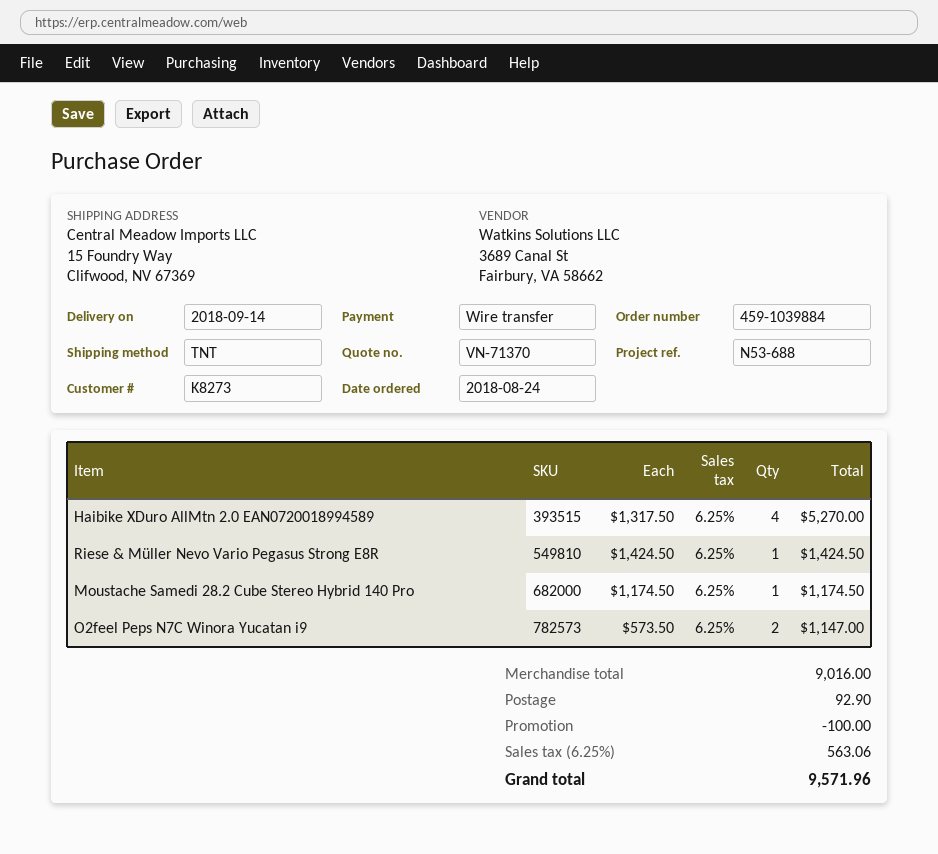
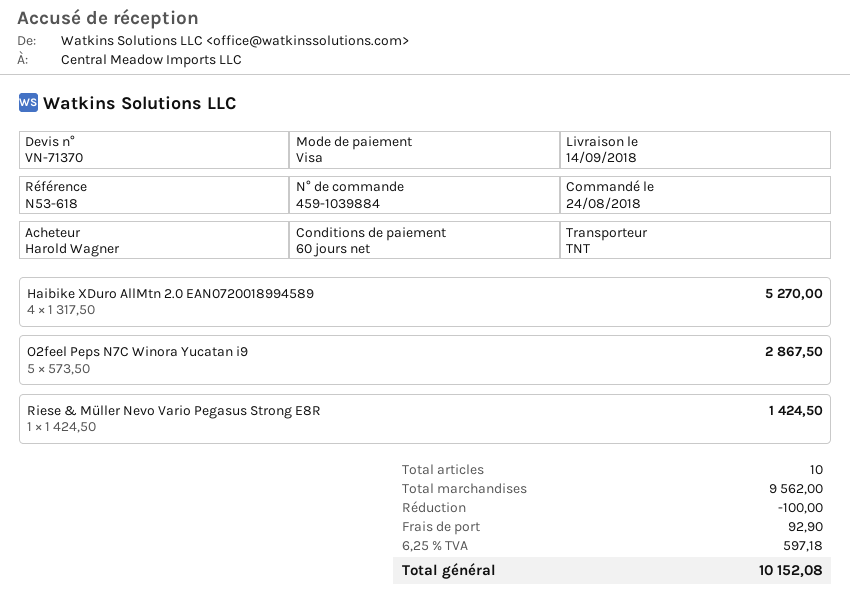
reference: N53-688 -> N53-618
payment method: bank transfer -> Visa
Moustache Samedi 28.2 Cube Stereo Hybrid 140 Pro: 1 x 1174.50 = 1174.50 -> none
O2feel Peps N7C Winora Yucatan i9: 2 x 573.50 = 1147.00 -> 5 x 573.50 = 2867.50
subtotal: 9016.00 -> 9562.00
tax: 6.25% = 563.06 -> 6.25% = 597.18
total: 9571.96 -> 10152.08

